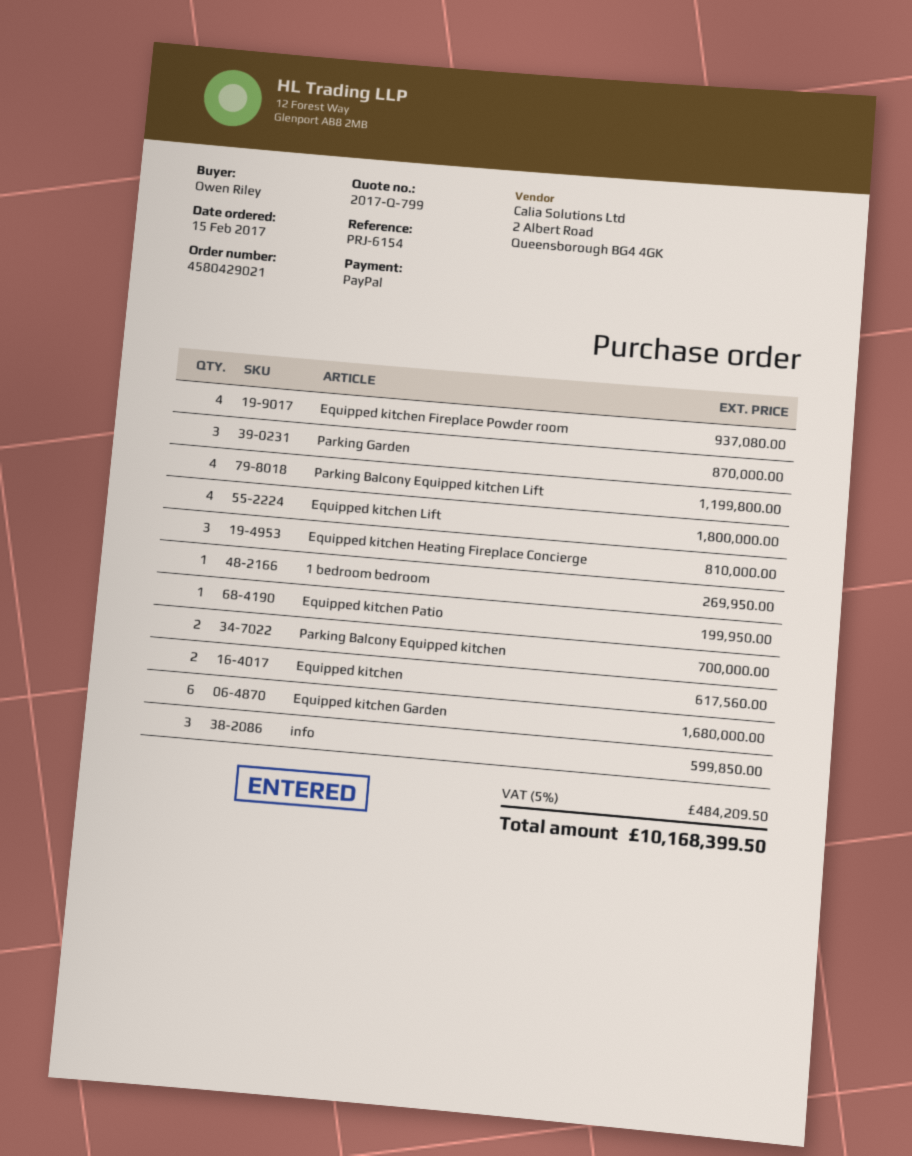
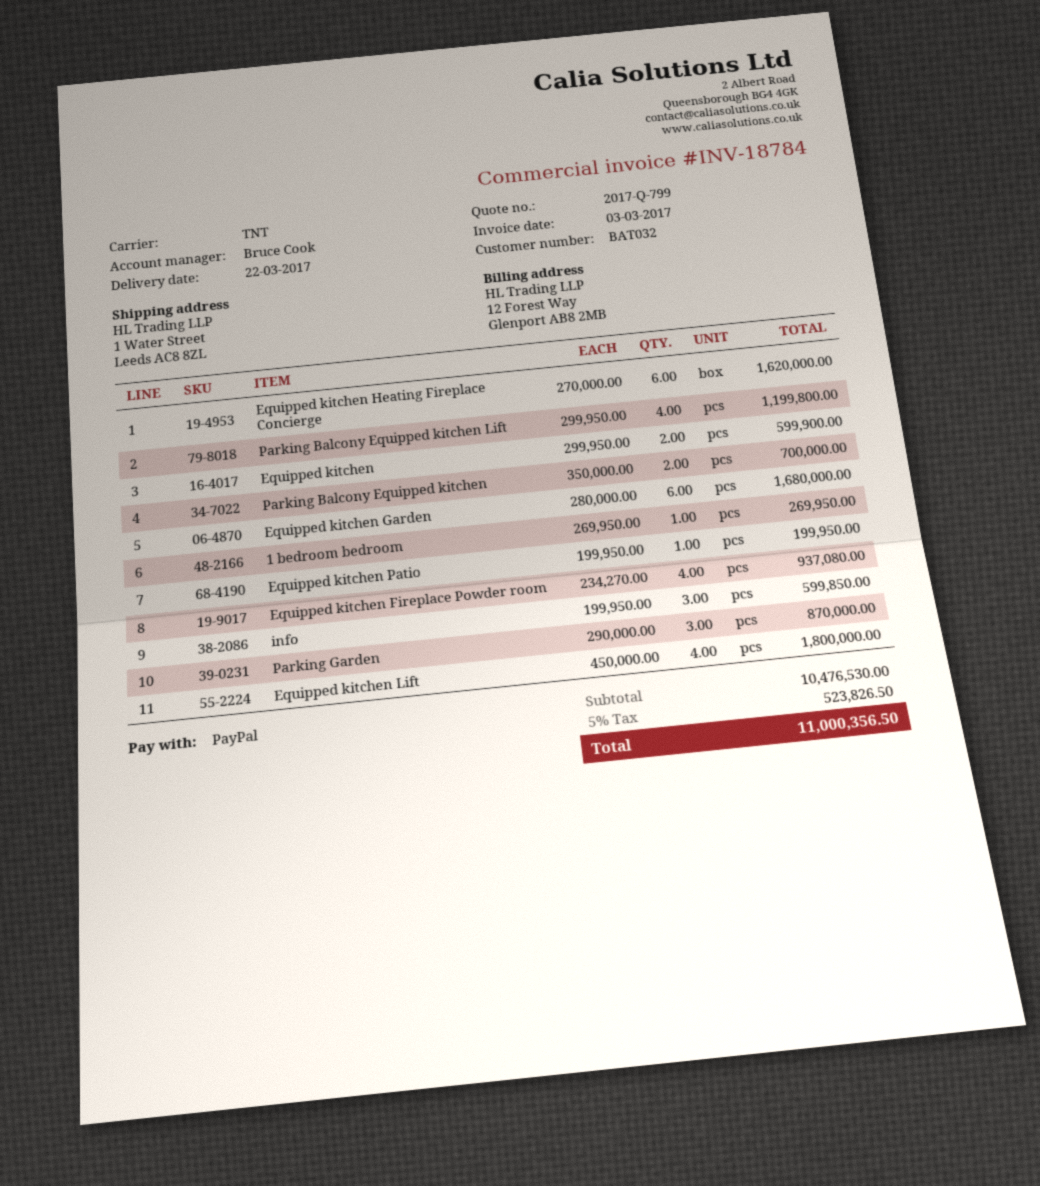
Equipped kitchen Heating Fireplace Concierge: 3 for 810000.00 -> 6 for 1620000.00
Equipped kitchen: 2 for 617560.00 -> 2 for 599900.00
tax: 5% = 484209.50 -> 5% = 523826.50
total: 10168399.50 -> 11000356.50

